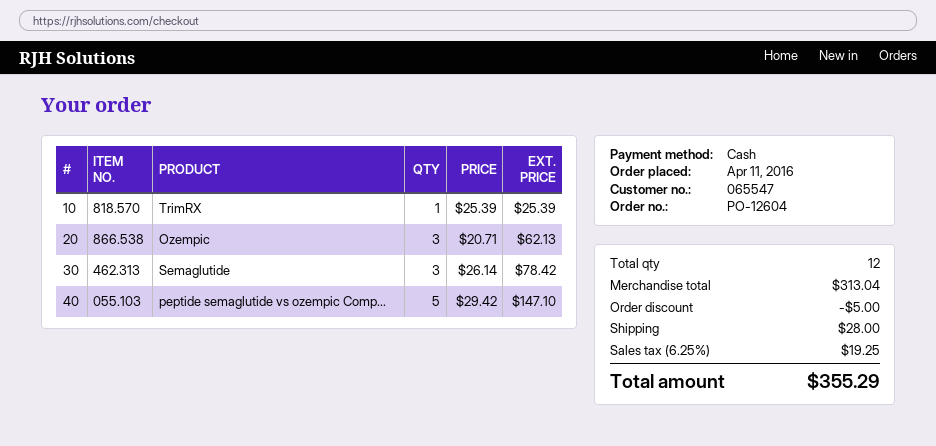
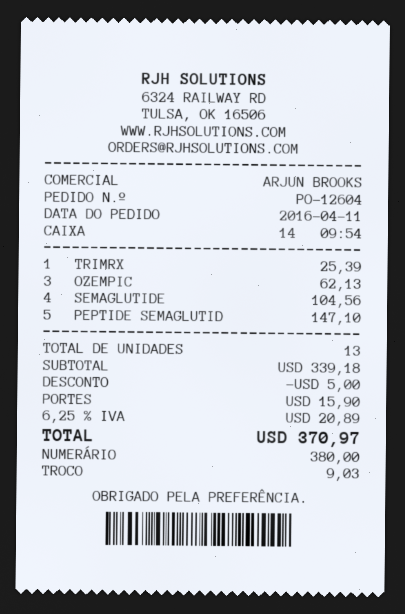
Semaglutide: 3 for 78.42 -> 4 for 104.56
total quantity: 12 -> 13
subtotal: 313.04 -> 339.18
shipping: 28.00 -> 15.90
tax: 6.25% = 19.25 -> 6.25% = 20.89
total: 355.29 -> 370.97

